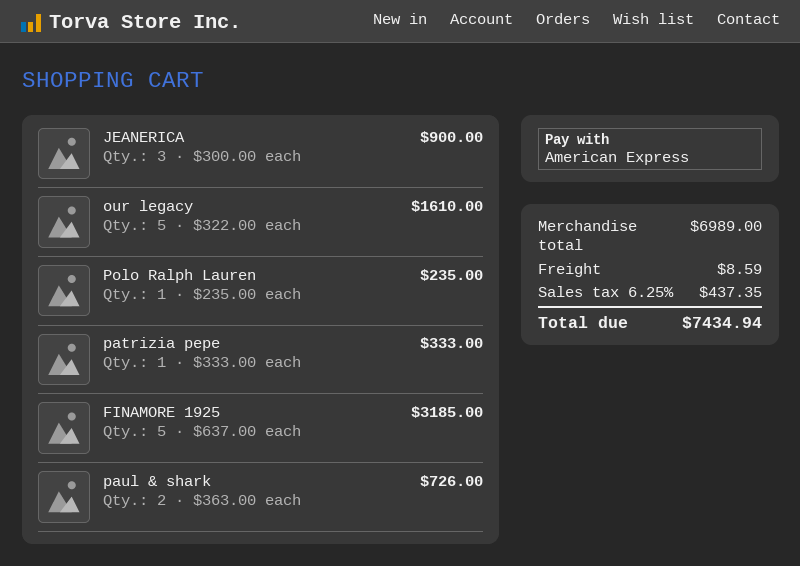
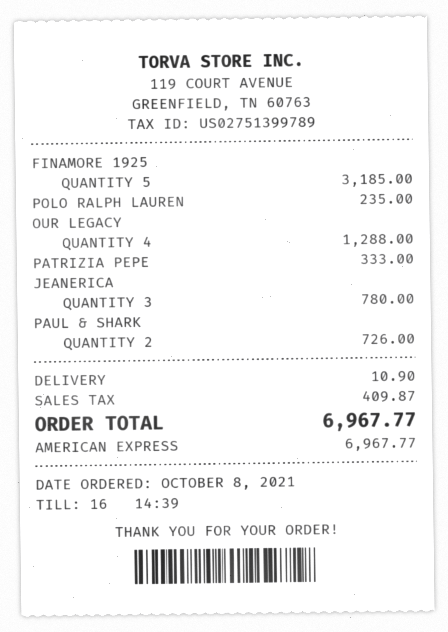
JEANERICA: 3 for 900.00 -> 3 for 780.00
our legacy: 5 for 1610.00 -> 4 for 1288.00
shipping: 8.59 -> 10.90
tax: 437.35 -> 409.87
total: 7434.94 -> 6967.77

